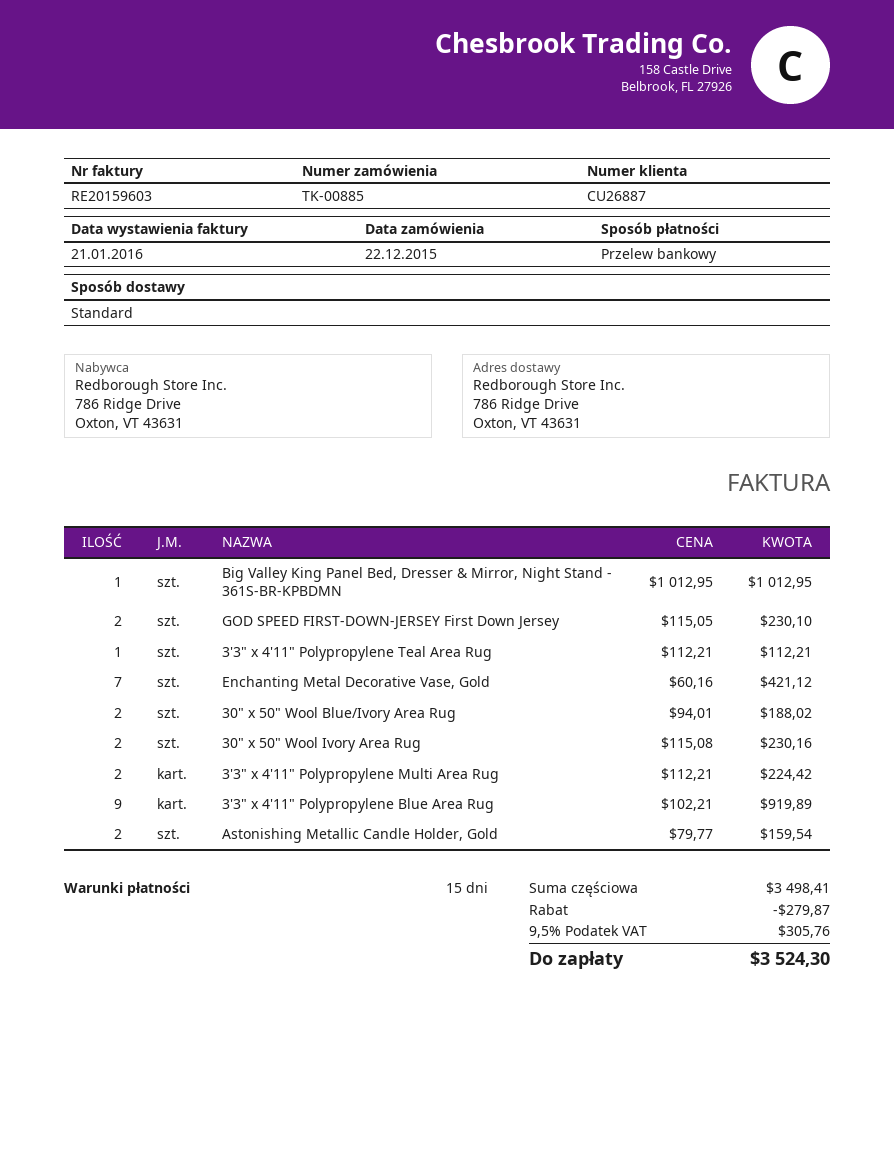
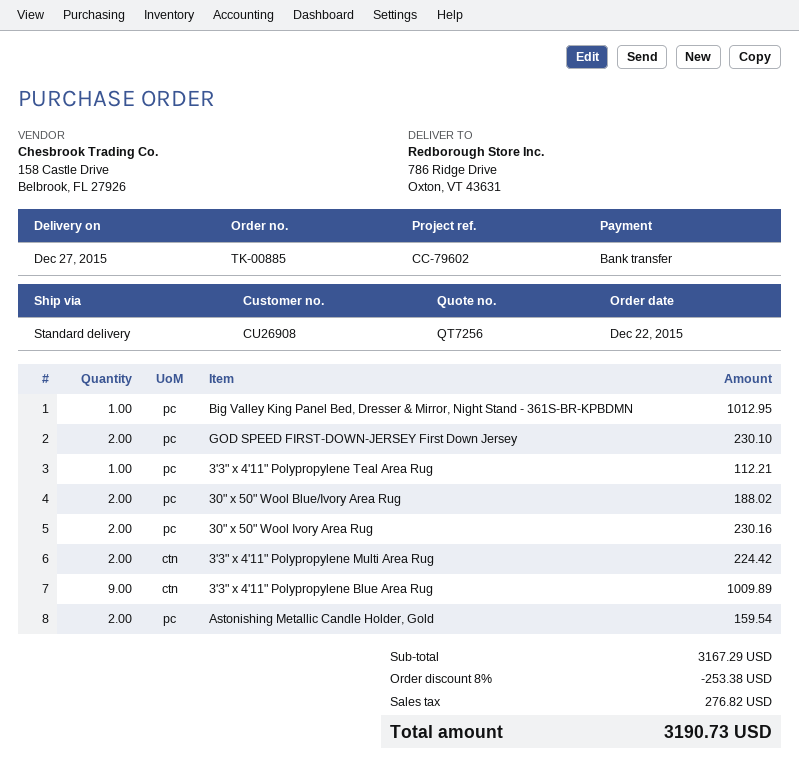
customer number: CU26887 -> CU26908
Enchanting Metal Decorative Vase, Gold: 7 for 421.12 -> none
3'3" x 4'11" Polypropylene Blue Area Rug: 9 for 919.89 -> 9 for 1009.89
subtotal: 3498.41 -> 3167.29
discount: 279.87 -> 253.38
tax: 305.76 -> 276.82
total: 3524.30 -> 3190.73

